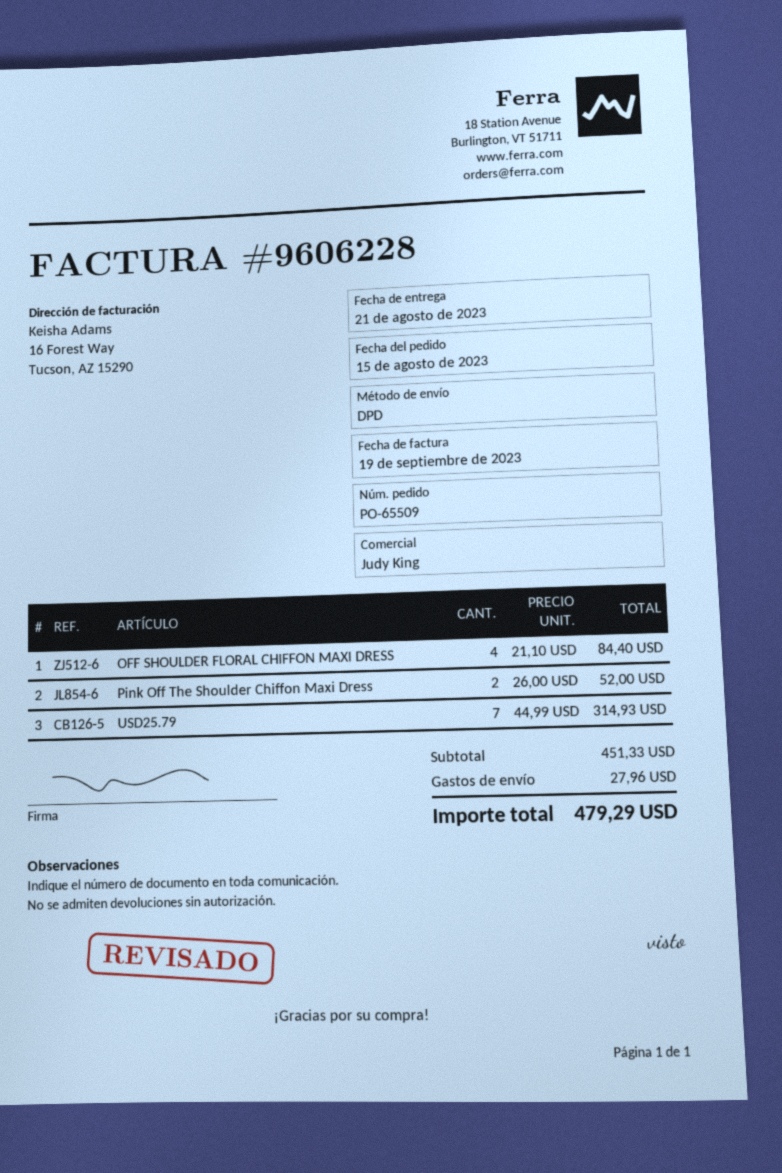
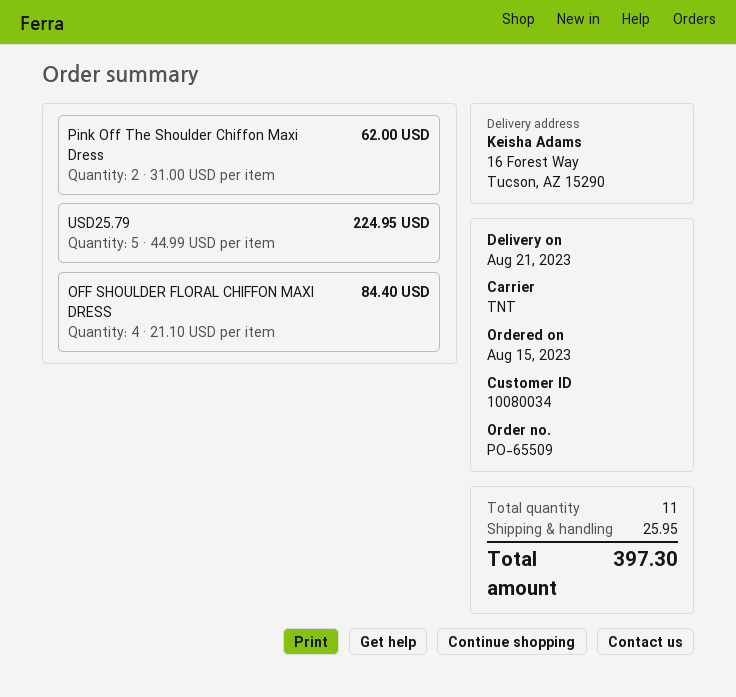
shipping method: DPD -> TNT
Pink Off The Shoulder Chiffon Maxi Dress: 2 x 26.00 = 52.00 -> 2 x 31.00 = 62.00
USD25.79: 7 x 44.99 = 314.93 -> 5 x 44.99 = 224.95
shipping: 27.96 -> 25.95
total: 479.29 -> 397.30

